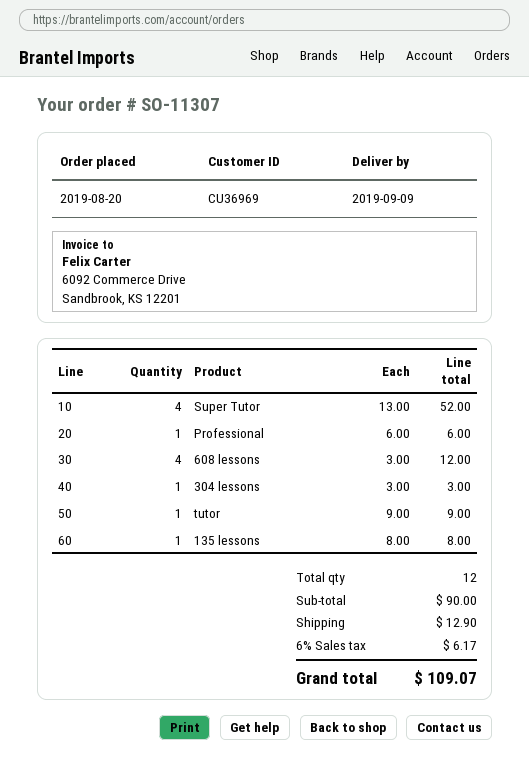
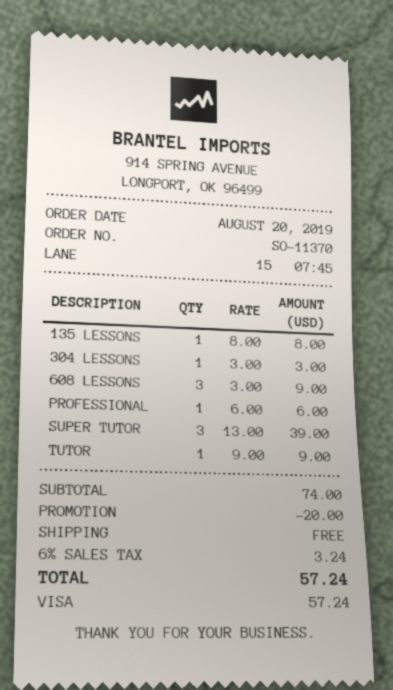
order number: SO-11307 -> SO-11370
Super Tutor: 4 x 13.00 = 52.00 -> 3 x 13.00 = 39.00
608 lessons: 4 x 3.00 = 12.00 -> 3 x 3.00 = 9.00
subtotal: 90.00 -> 74.00
discount: none -> 20.00
shipping: 12.90 -> 0.00
tax: 6% = 6.17 -> 6% = 3.24
total: 109.07 -> 57.24

